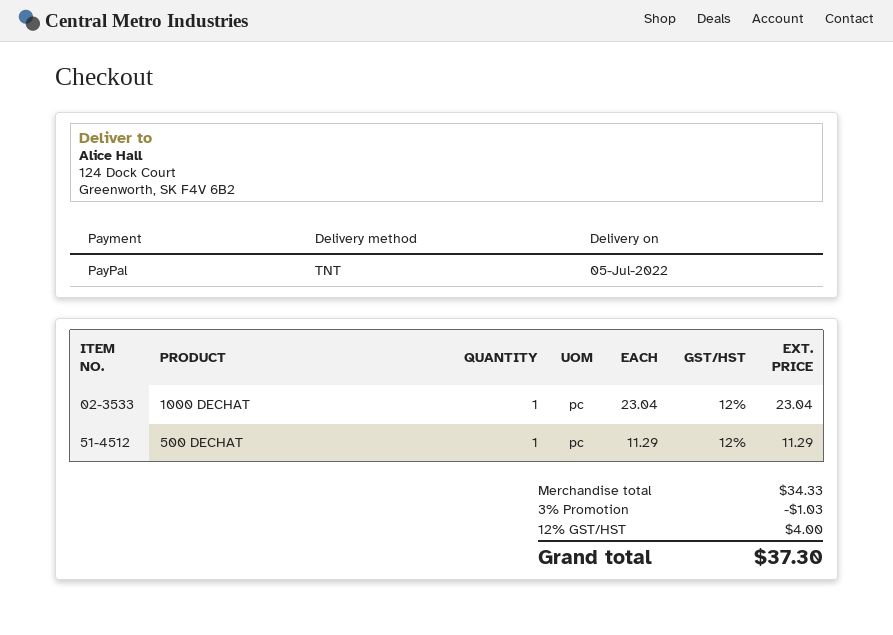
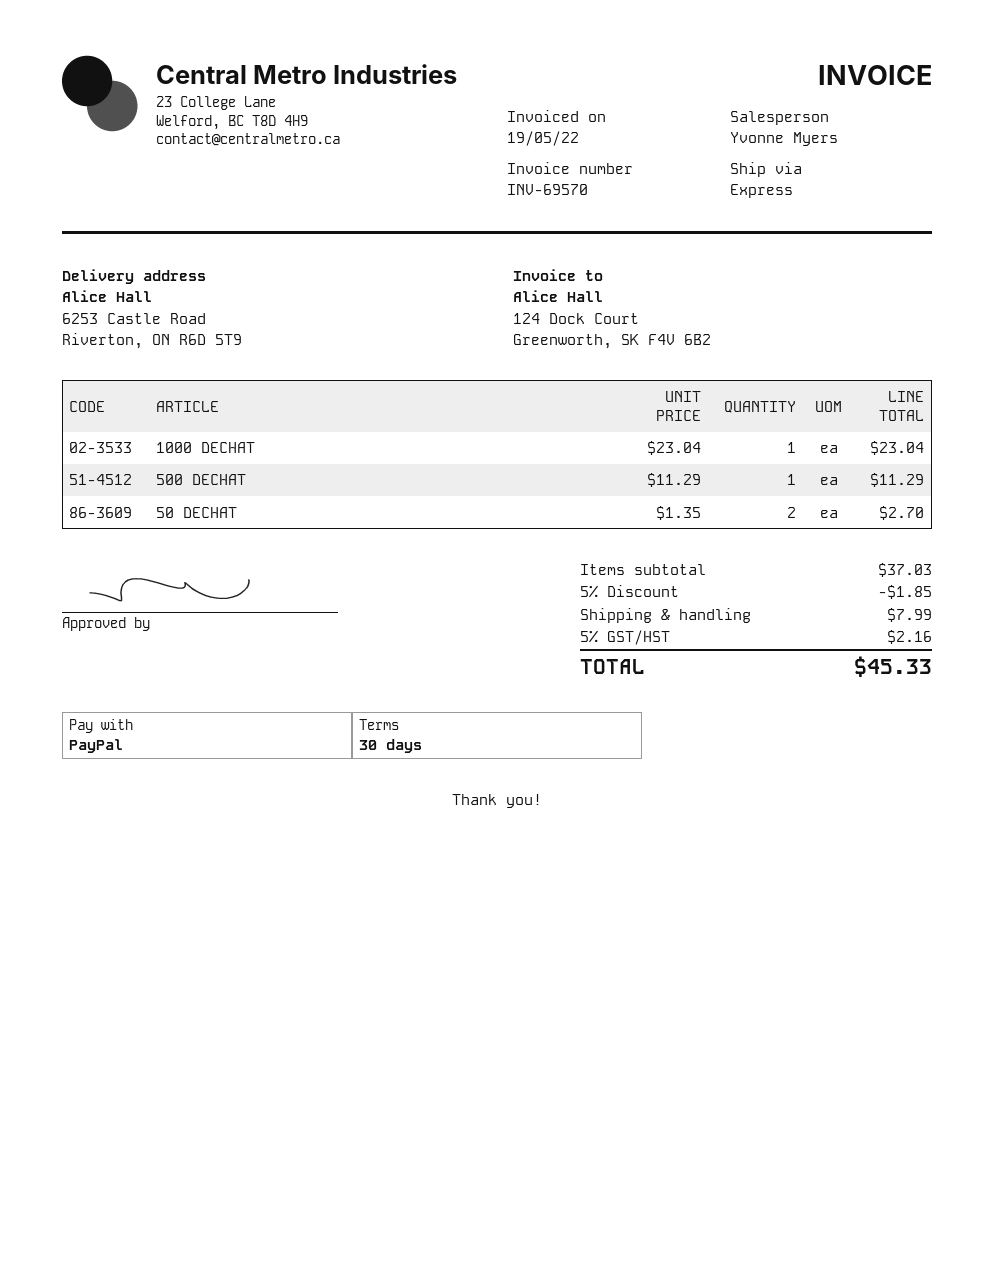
shipping method: TNT -> express
ship to: 124 Dock Court, Greenworth, SK F4V 6B2 -> 6253 Castle Road, Riverton, ON R6D 5T9
50 DECHAT: none -> 2 x 1.35 = 2.70
subtotal: 34.33 -> 37.03
discount: 3% = 1.03 -> 5% = 1.85
shipping: none -> 7.99
tax: 12% = 4.00 -> 5% = 2.16
total: 37.30 -> 45.33

